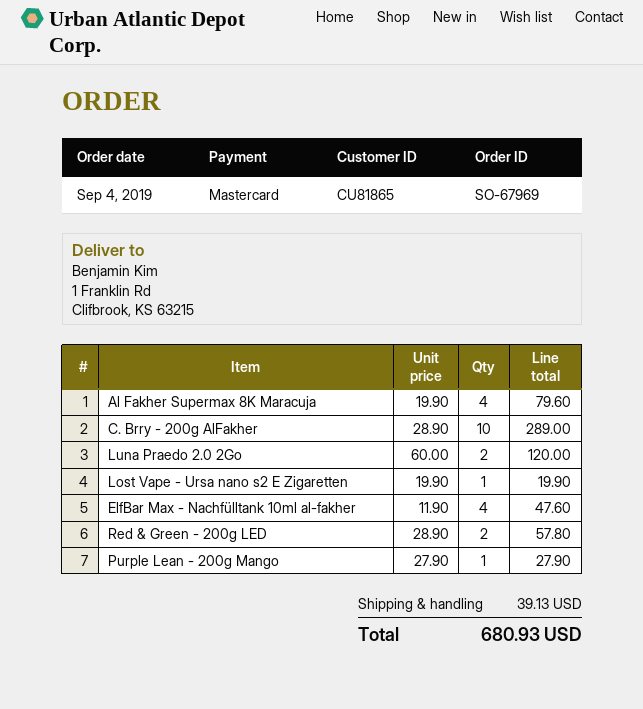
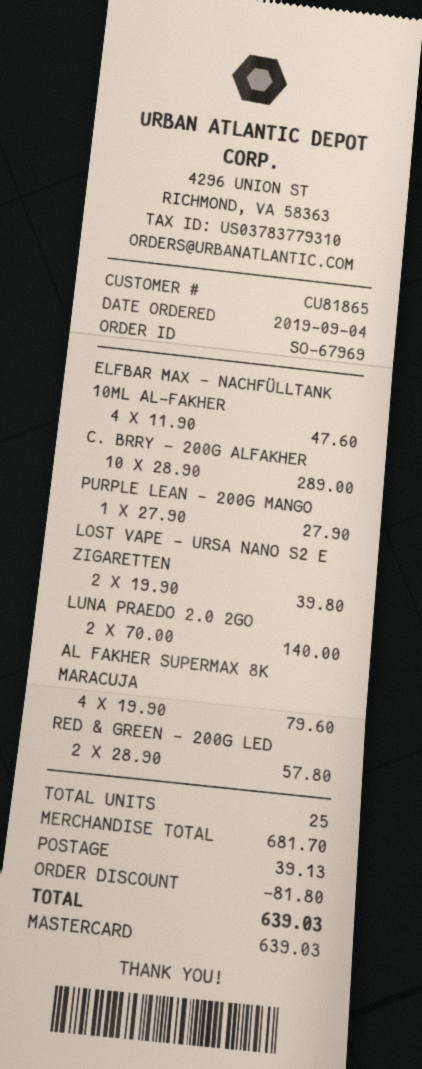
Luna Praedo 2.0 2Go: 2 x 60.00 = 120.00 -> 2 x 70.00 = 140.00
Lost Vape - Ursa nano s2 E Zigaretten: 1 x 19.90 = 19.90 -> 2 x 19.90 = 39.80
discount: none -> 81.80
total: 680.93 -> 639.03

